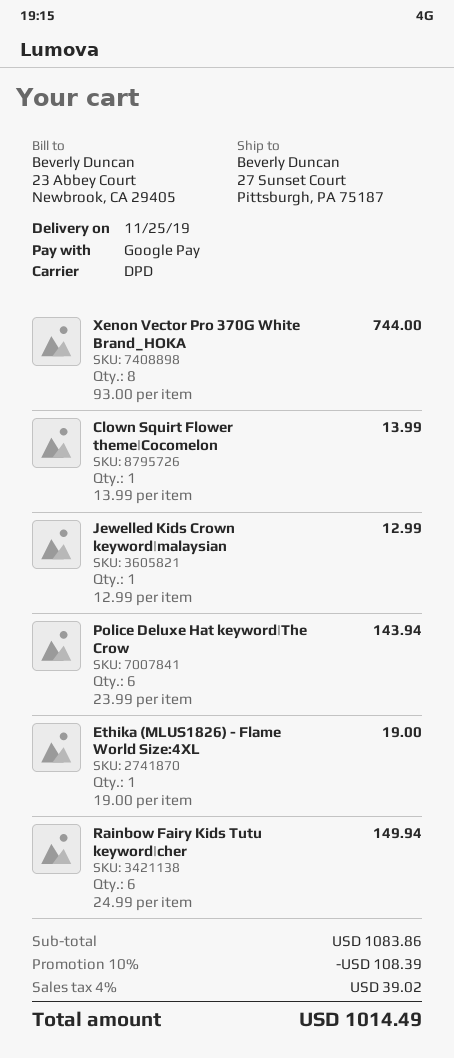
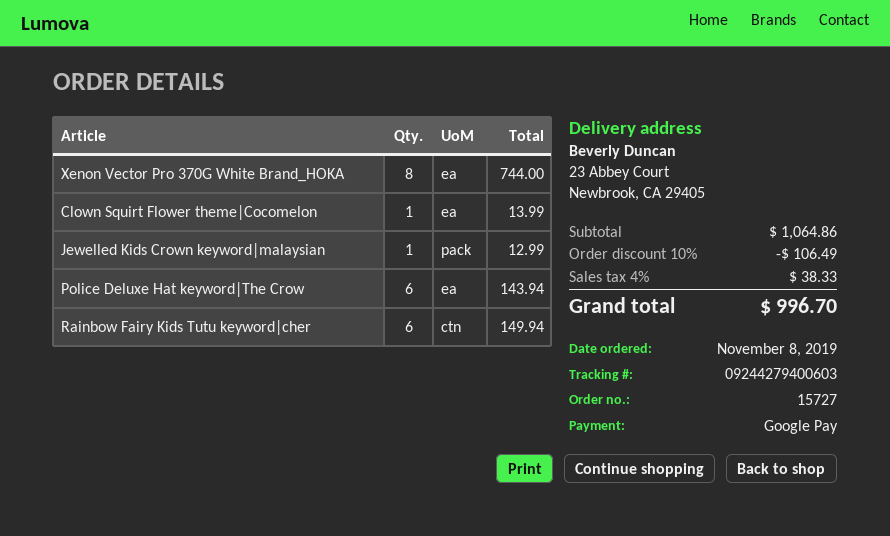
ship to: 27 Sunset Court, Pittsburgh, PA 75187 -> 23 Abbey Court, Newbrook, CA 29405
Ethika (MLUS1826) - Flame World Size:4XL: 1 for 19.00 -> none
subtotal: 1083.86 -> 1064.86
discount: 10% = 108.39 -> 10% = 106.49
tax: 4% = 39.02 -> 4% = 38.33
total: 1014.49 -> 996.70

